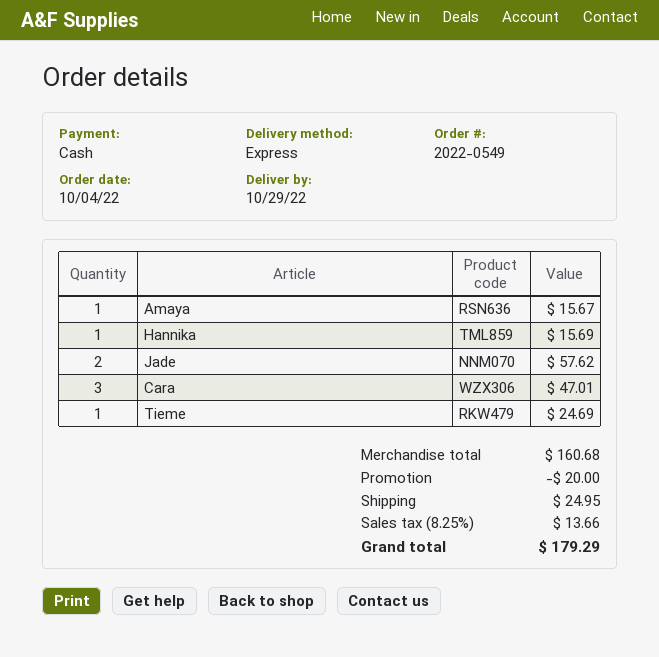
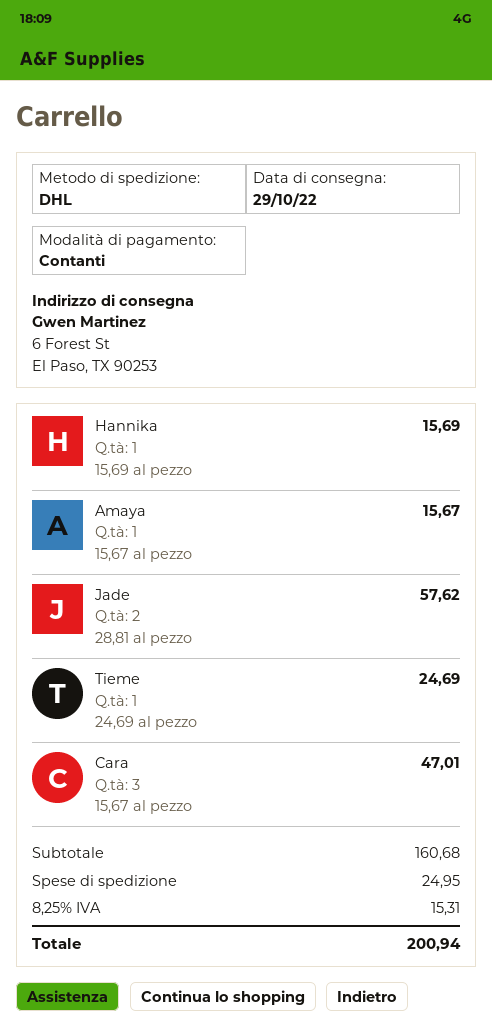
shipping method: express -> DHL
discount: 20.00 -> none
tax: 8.25% = 13.66 -> 8.25% = 15.31
total: 179.29 -> 200.94

